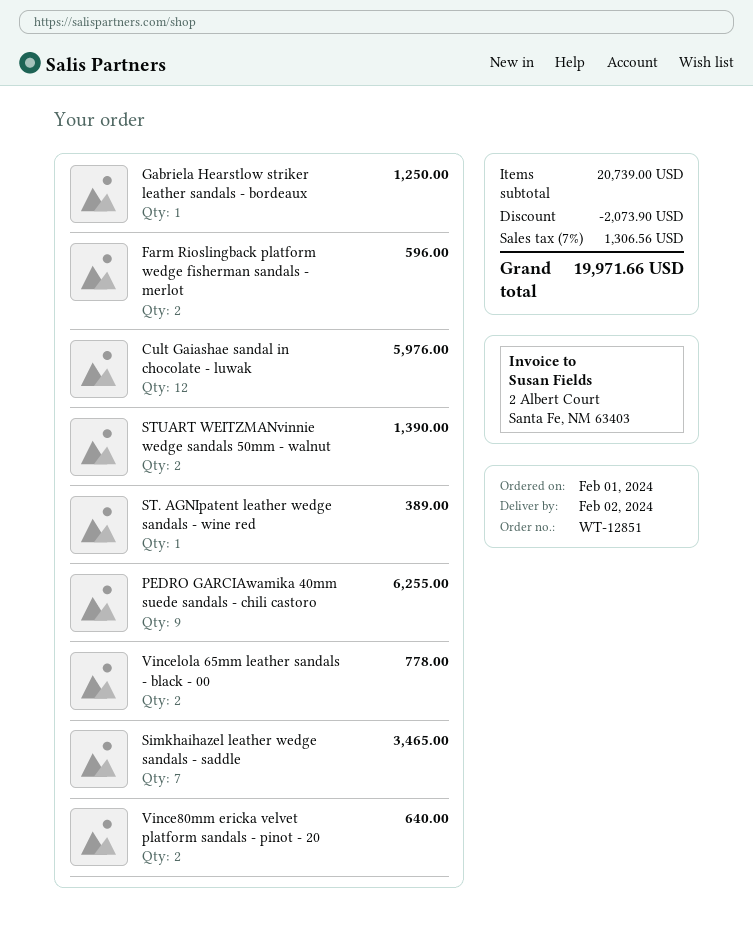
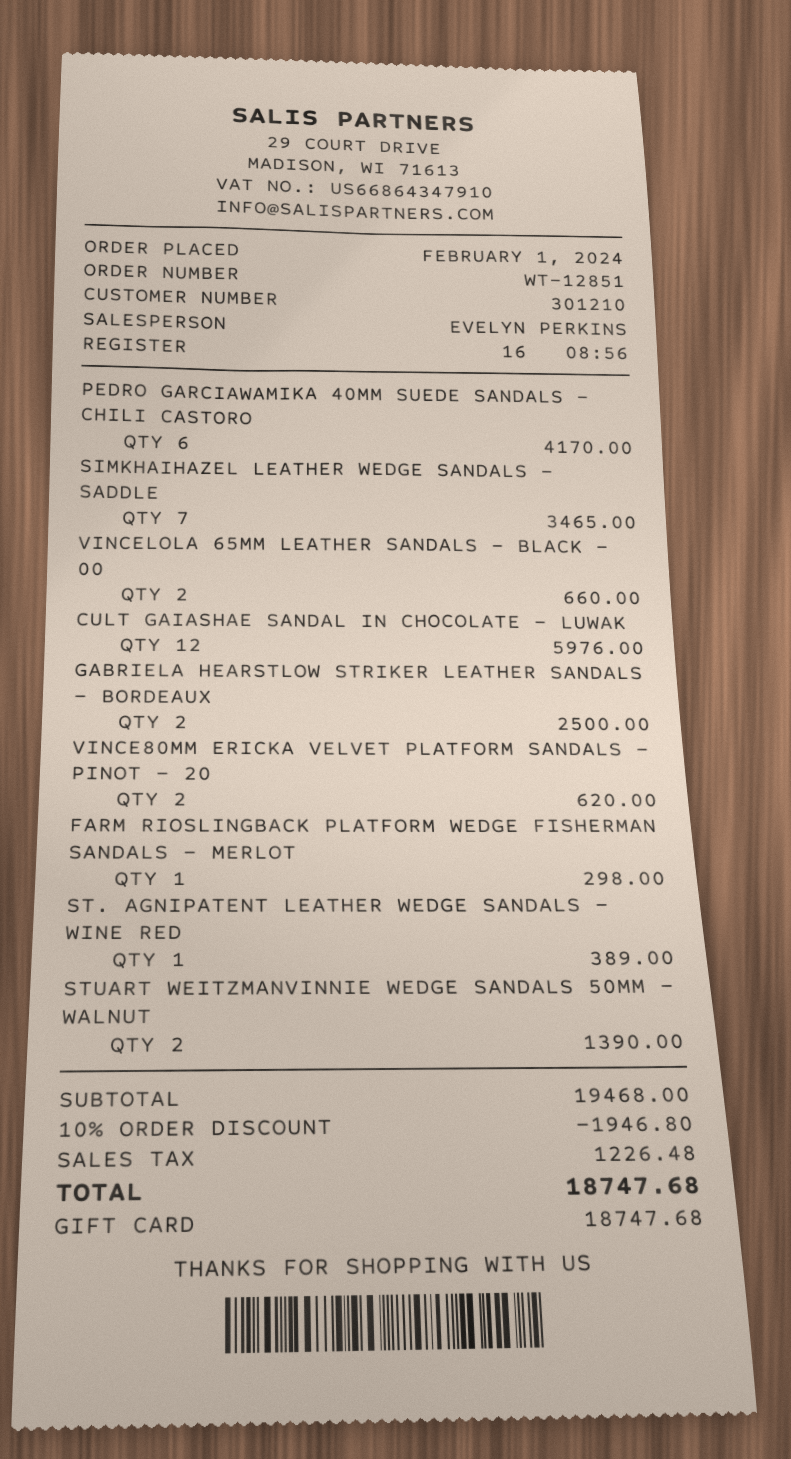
Gabriela Hearstlow striker leather sandals - bordeaux: 1 for 1250.00 -> 2 for 2500.00
Farm Rioslingback platform wedge fisherman sandals - merlot: 2 for 596.00 -> 1 for 298.00
PEDRO GARCIAwamika 40mm suede sandals - chili castoro: 9 for 6255.00 -> 6 for 4170.00
Vincelola 65mm leather sandals - black - 00: 2 for 778.00 -> 2 for 660.00
Vince80mm ericka velvet platform sandals - pinot - 20: 2 for 640.00 -> 2 for 620.00
subtotal: 20739.00 -> 19468.00
discount: 2073.90 -> 1946.80
tax: 1306.56 -> 1226.48
total: 19971.66 -> 18747.68

